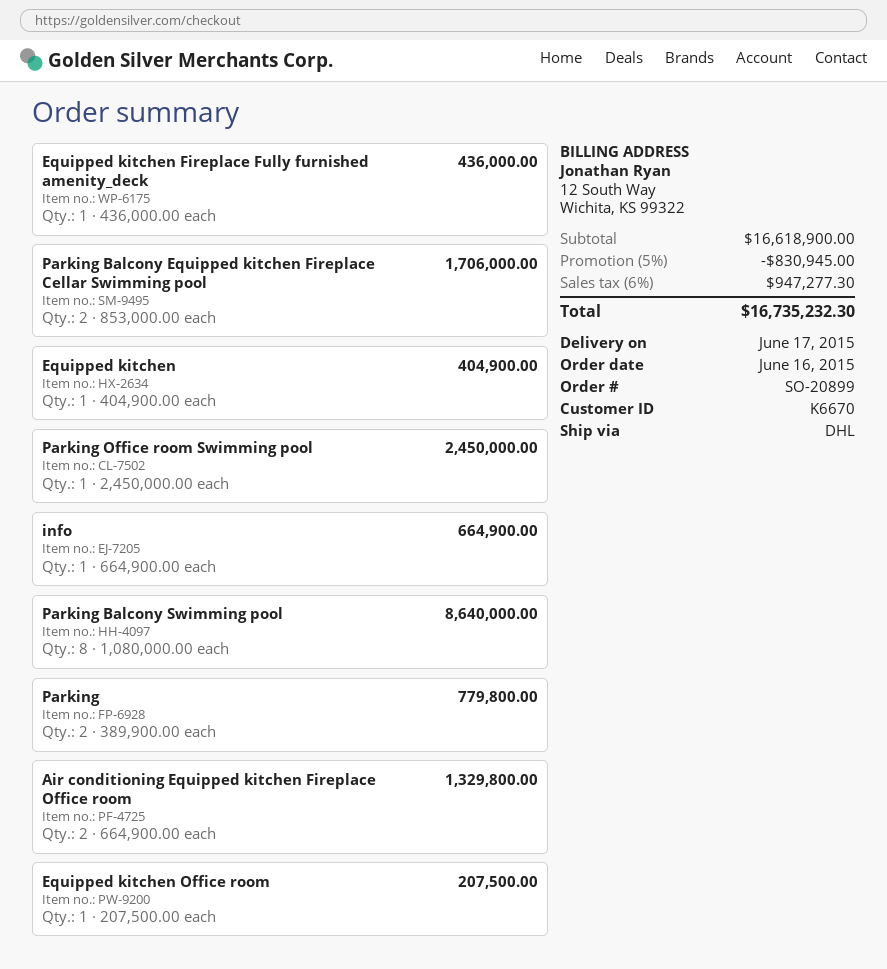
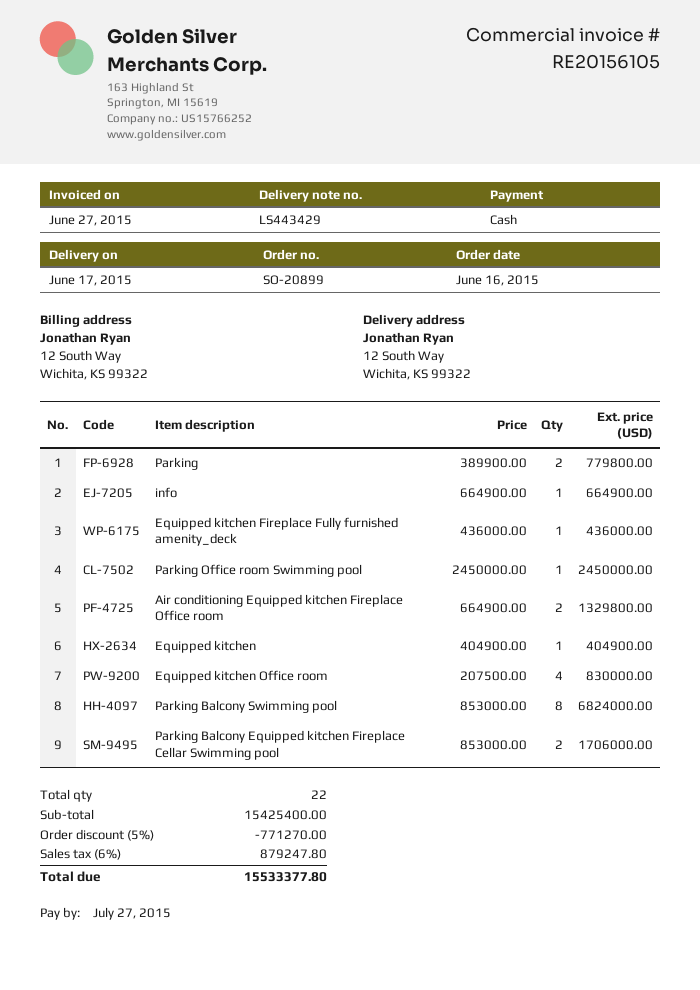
Parking Balcony Swimming pool: 8 x 1080000.00 = 8640000.00 -> 8 x 853000.00 = 6824000.00
Equipped kitchen Office room: 1 x 207500.00 = 207500.00 -> 4 x 207500.00 = 830000.00
subtotal: 16618900.00 -> 15425400.00
discount: 5% = 830945.00 -> 5% = 771270.00
tax: 6% = 947277.30 -> 6% = 879247.80
total: 16735232.30 -> 15533377.80

